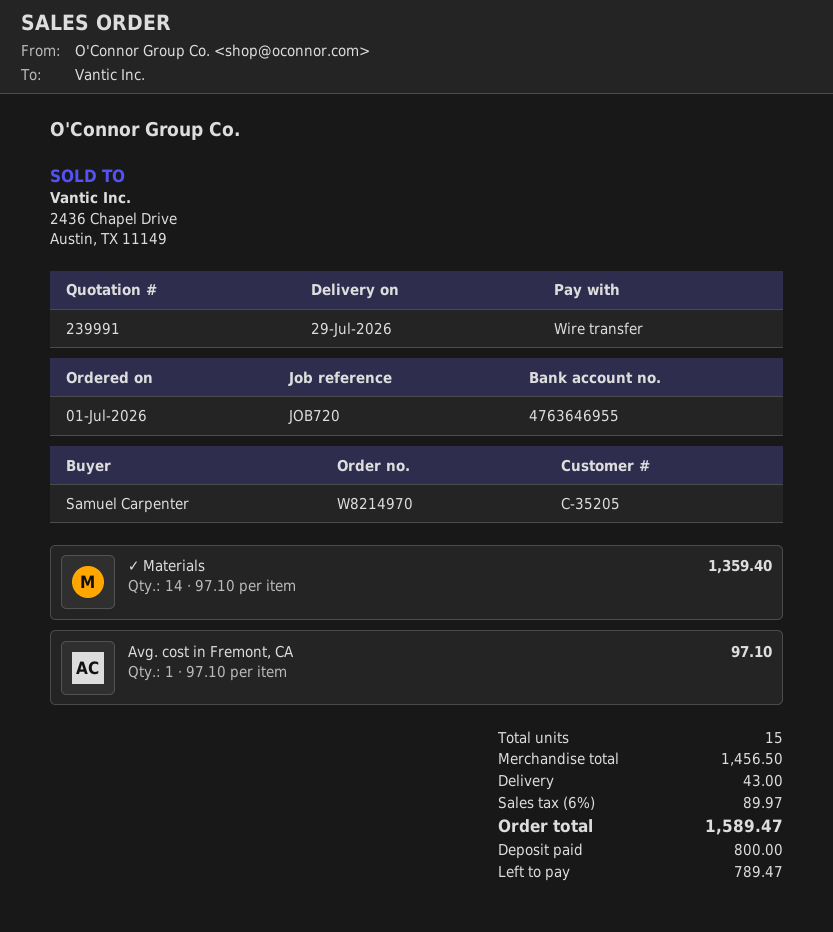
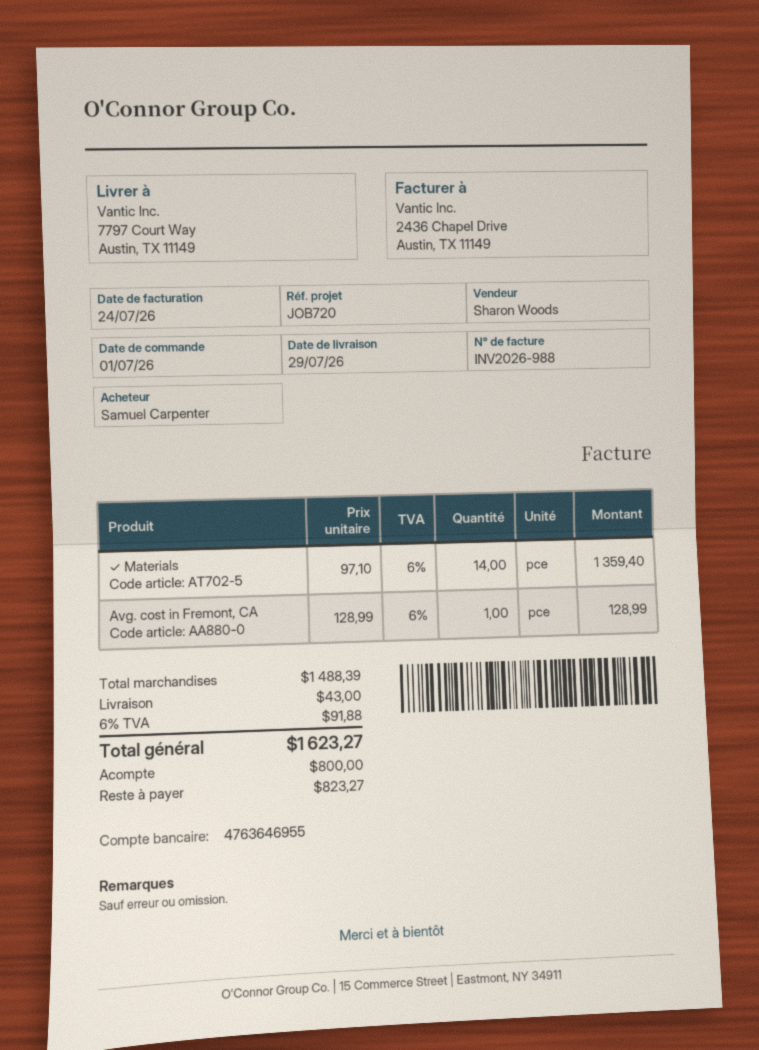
Avg. cost in Fremont, CA: 1 x 97.10 = 97.10 -> 1 x 128.99 = 128.99
subtotal: 1456.50 -> 1488.39
tax: 6% = 89.97 -> 6% = 91.88
total: 1589.47 -> 1623.27
balance: 789.47 -> 823.27

